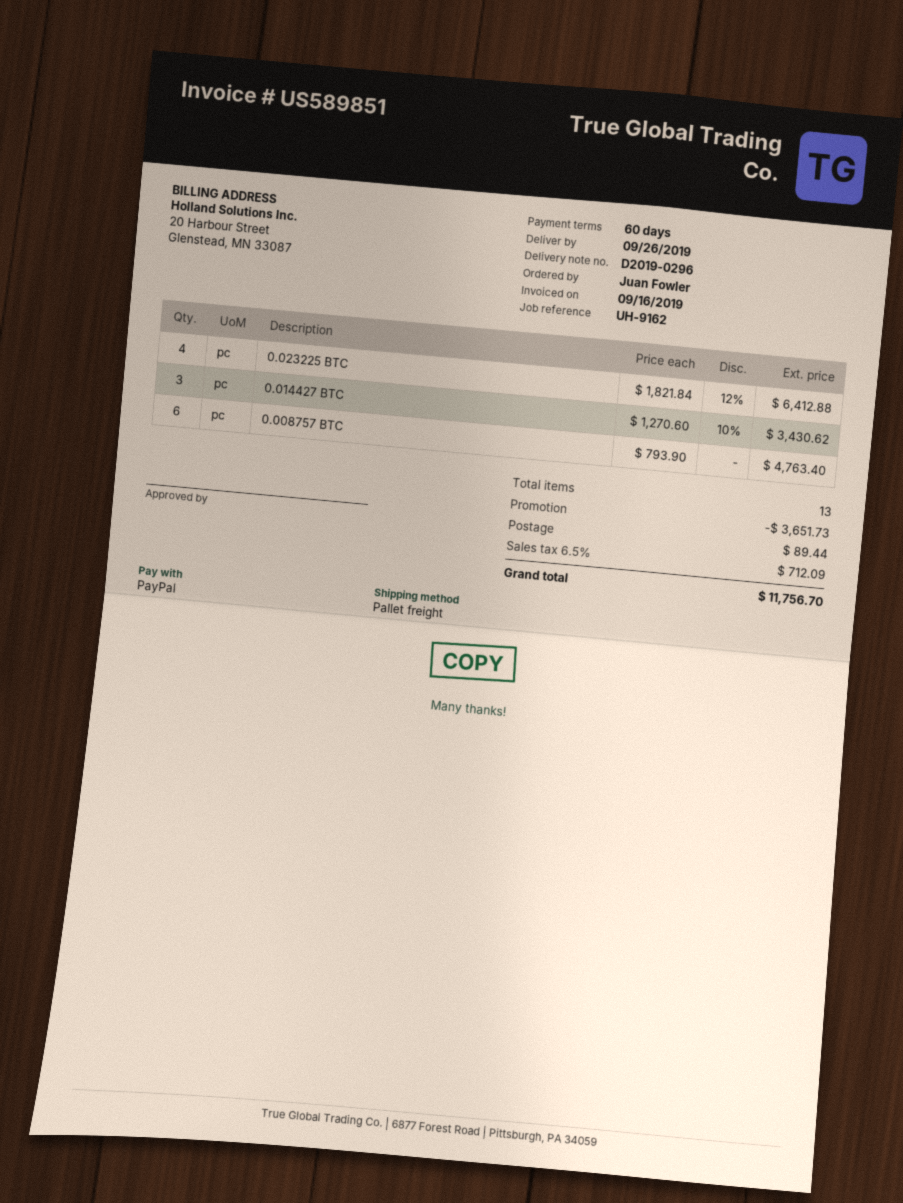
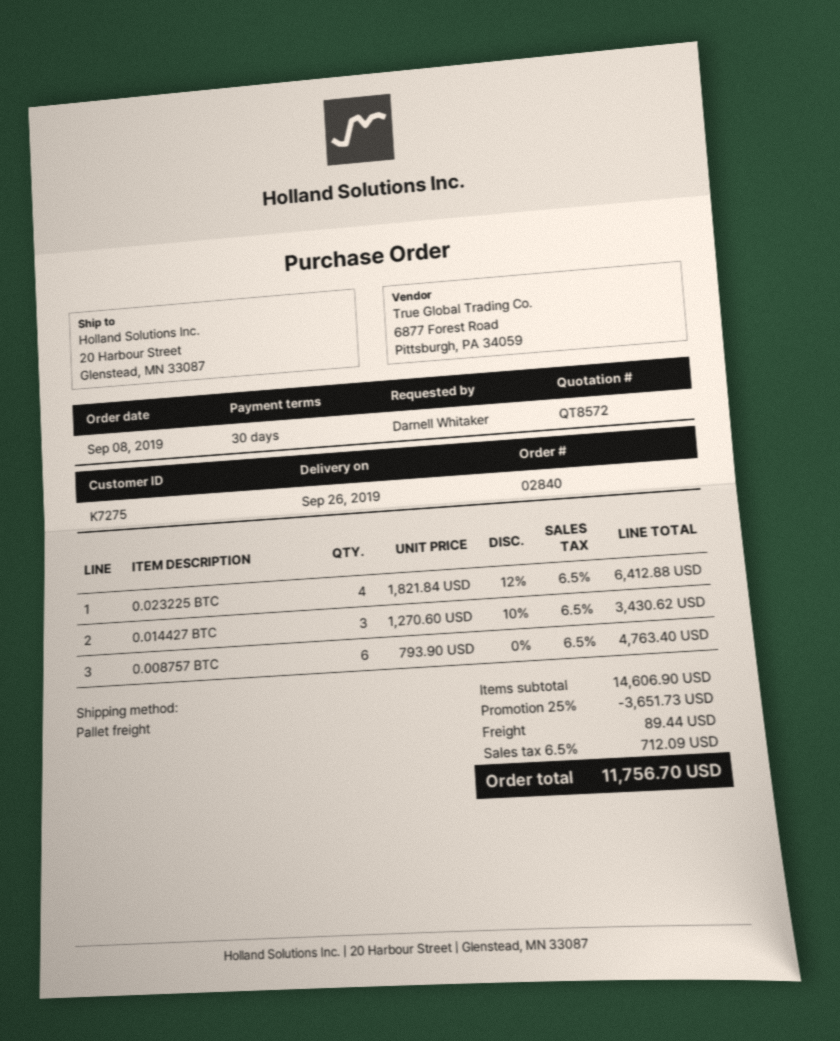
payment terms: 60 days -> 30 days
ordered by: Juan Fowler -> Darnell Whitaker

